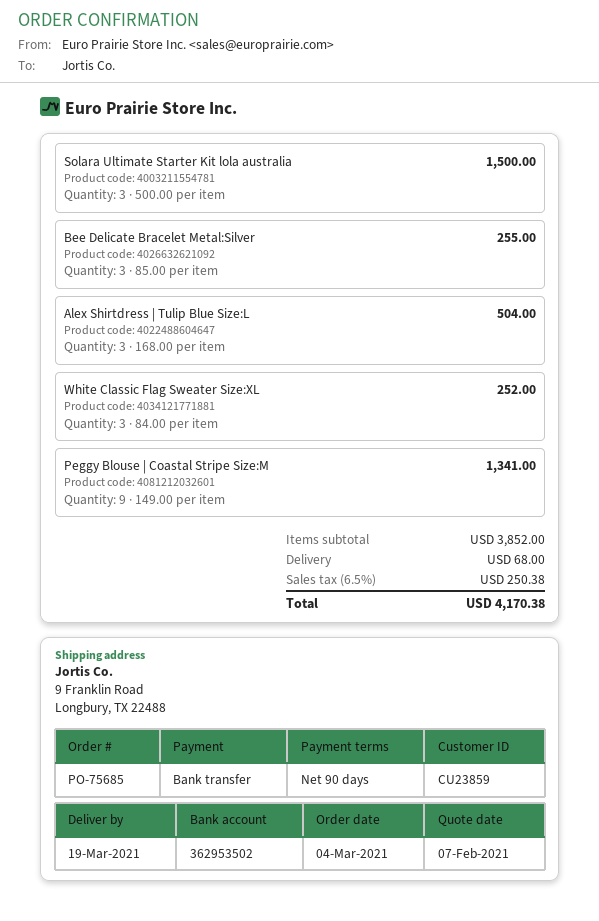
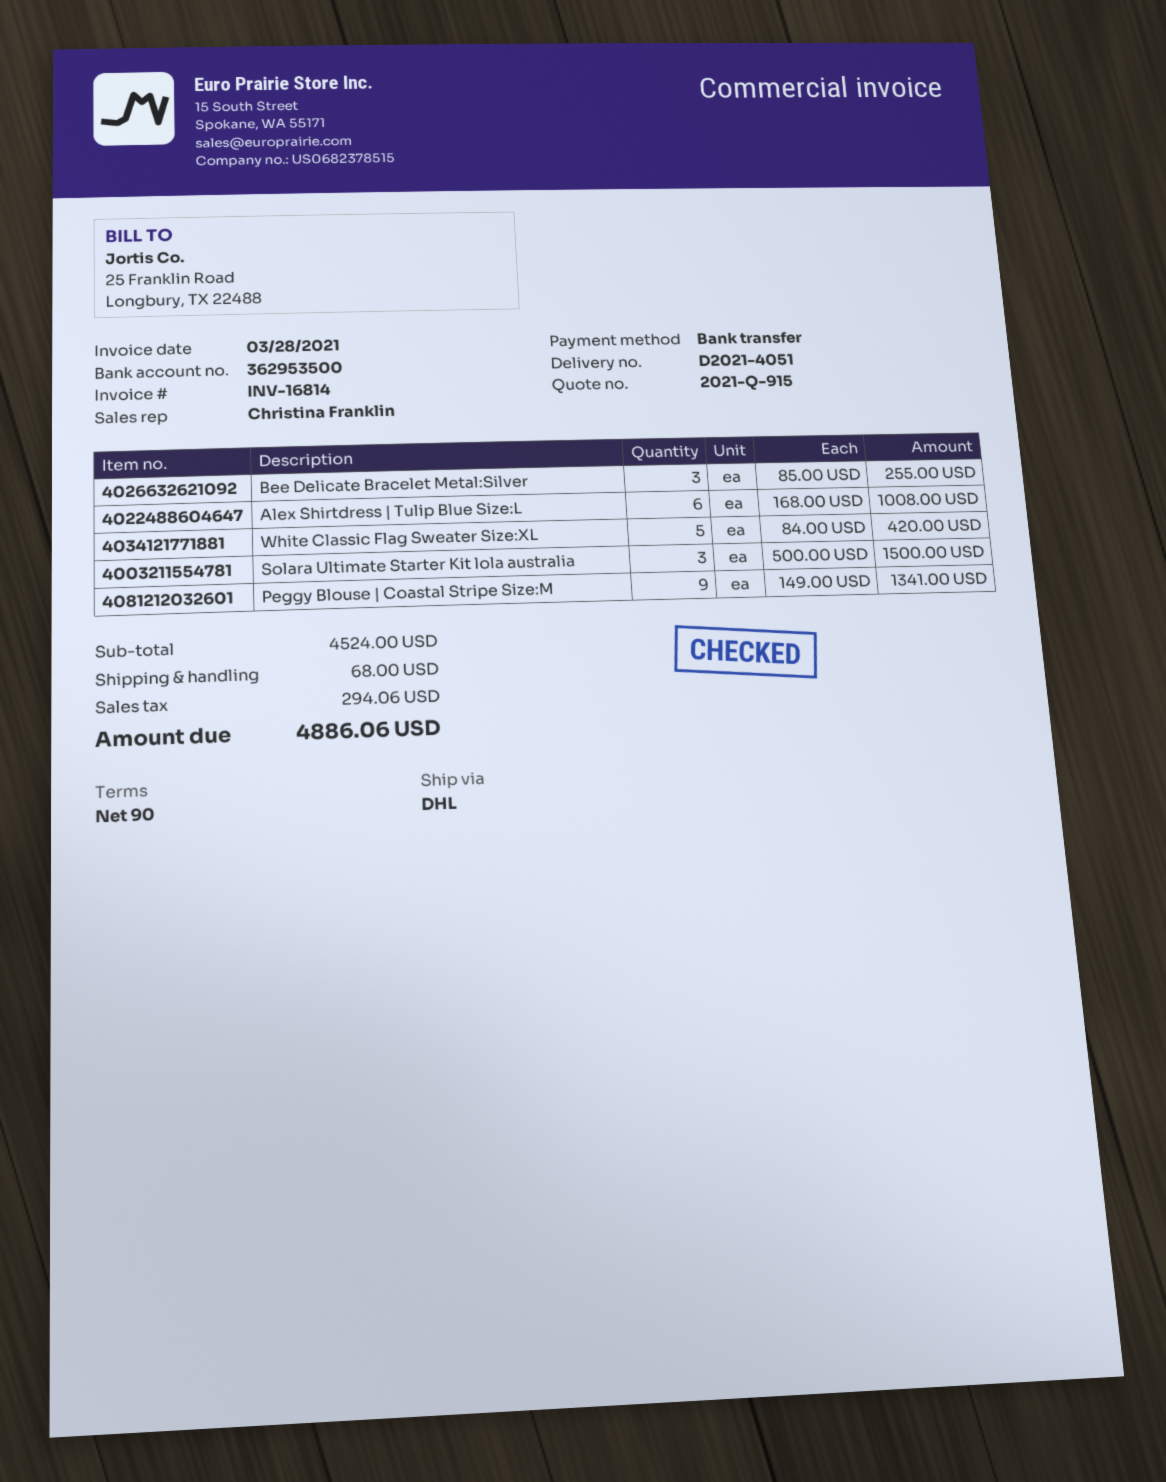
bank account: 362953502 -> 362953500
Alex Shirtdress | Tulip Blue Size:L: 3 x 168.00 = 504.00 -> 6 x 168.00 = 1008.00
White Classic Flag Sweater Size:XL: 3 x 84.00 = 252.00 -> 5 x 84.00 = 420.00
subtotal: 3852.00 -> 4524.00
tax: 250.38 -> 294.06
total: 4170.38 -> 4886.06

